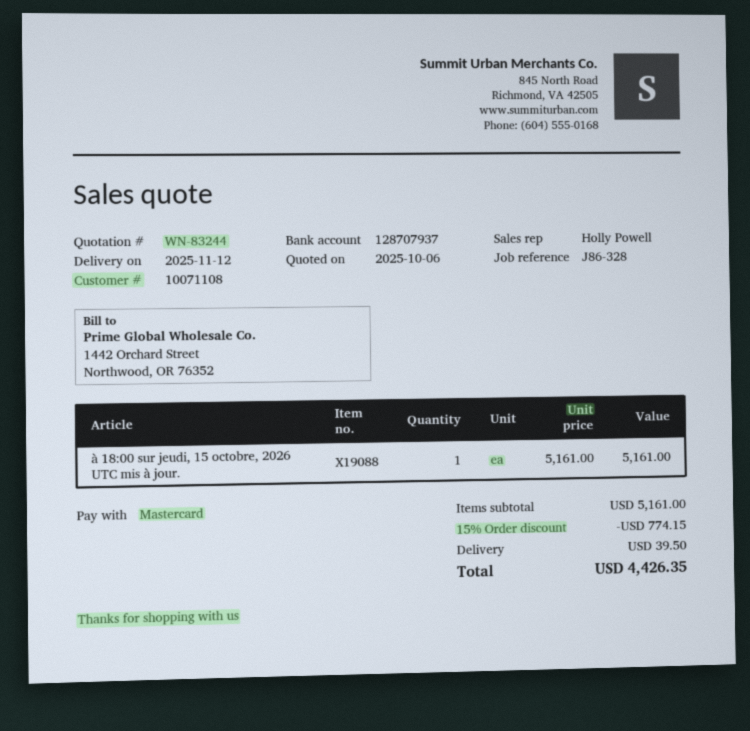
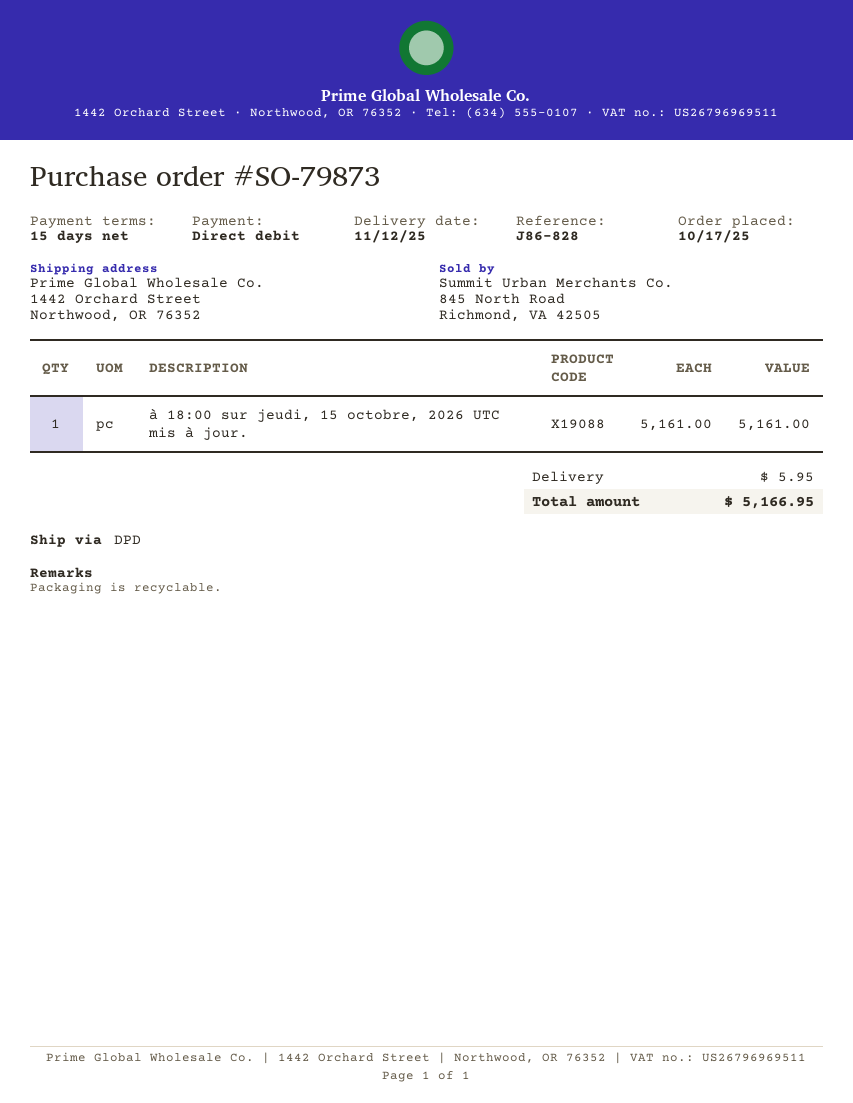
reference: J86-328 -> J86-828
payment method: Mastercard -> direct debit
discount: 15% = 774.15 -> none
shipping: 39.50 -> 5.95
total: 4426.35 -> 5166.95

